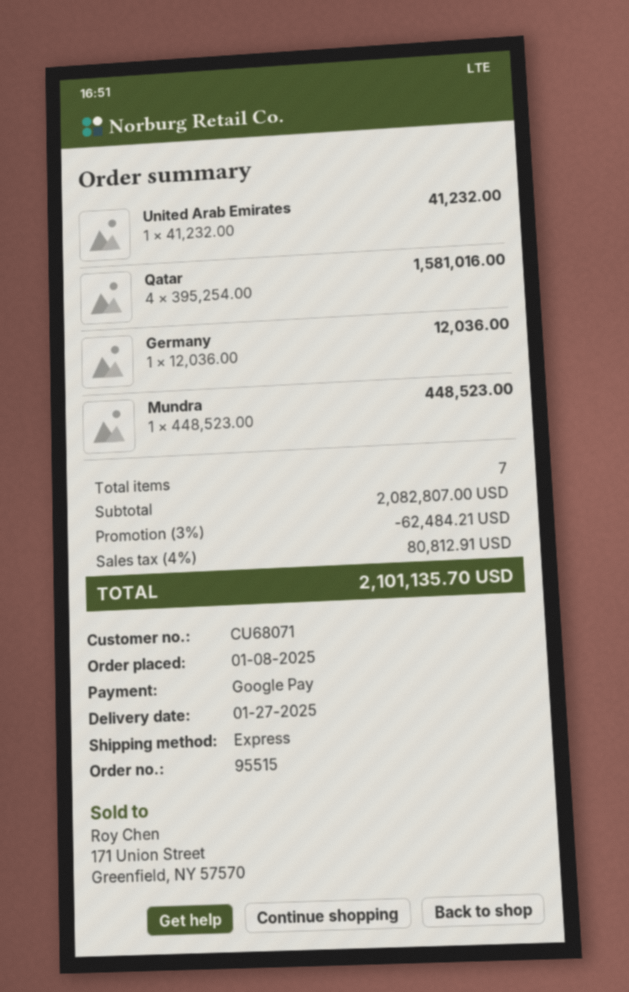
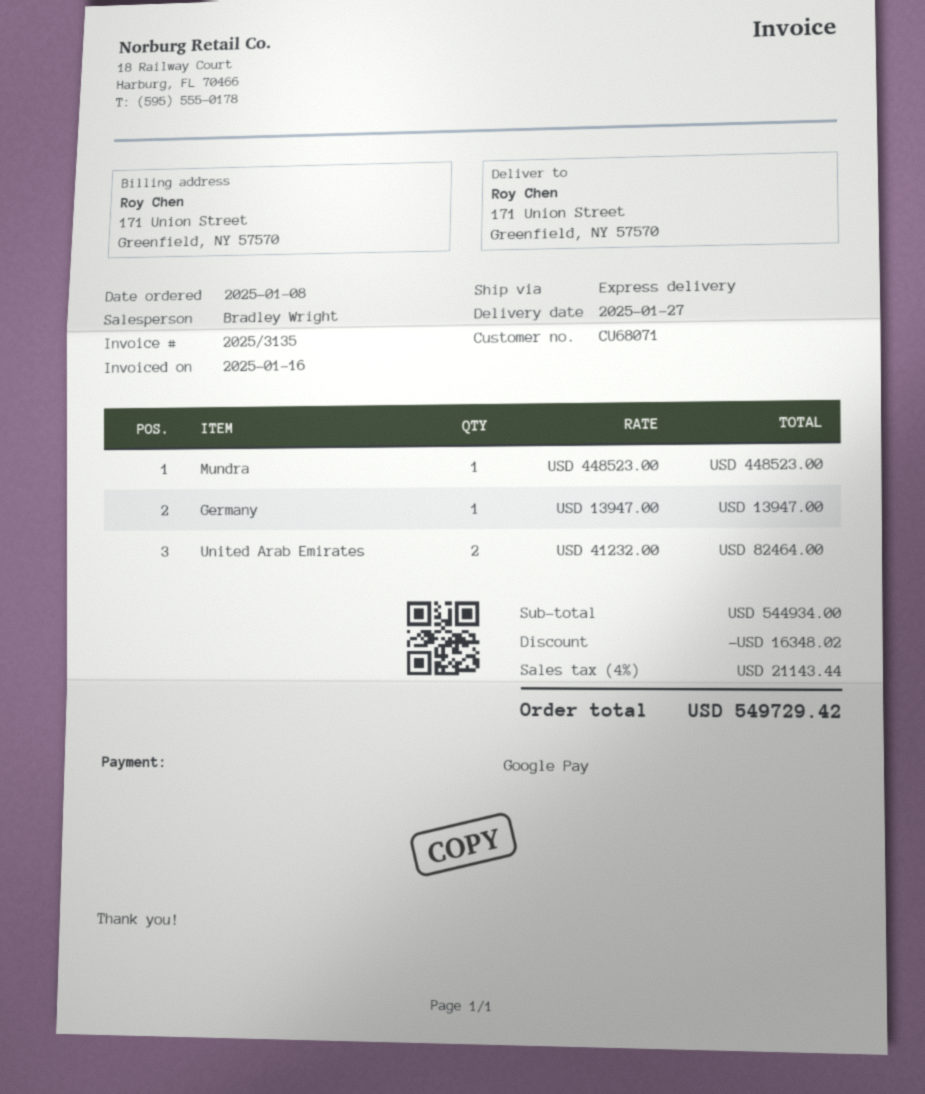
United Arab Emirates: 1 x 41232.00 = 41232.00 -> 2 x 41232.00 = 82464.00
Qatar: 4 x 395254.00 = 1581016.00 -> none
Germany: 1 x 12036.00 = 12036.00 -> 1 x 13947.00 = 13947.00
subtotal: 2082807.00 -> 544934.00
discount: 62484.21 -> 16348.02
tax: 4% = 80812.91 -> 4% = 21143.44
total: 2101135.70 -> 549729.42

